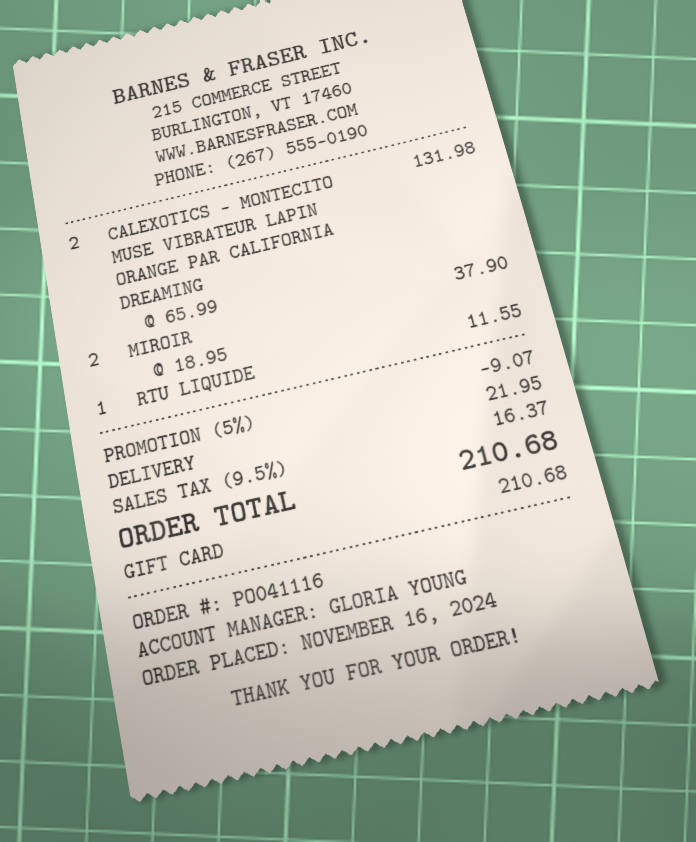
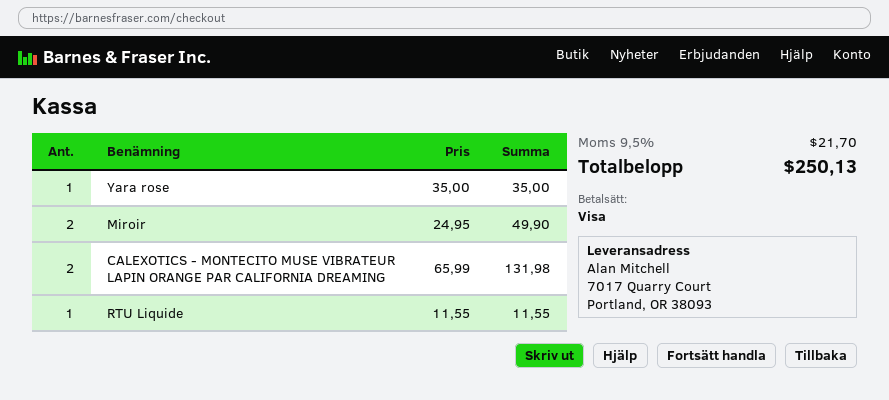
payment method: gift card -> Visa
MIROIR: 2 x 18.95 = 37.90 -> 2 x 24.95 = 49.90
Yara rose: none -> 1 x 35.00 = 35.00
discount: 5% = 9.07 -> none
shipping: 21.95 -> none
tax: 9.5% = 16.37 -> 9.5% = 21.70
total: 210.68 -> 250.13

